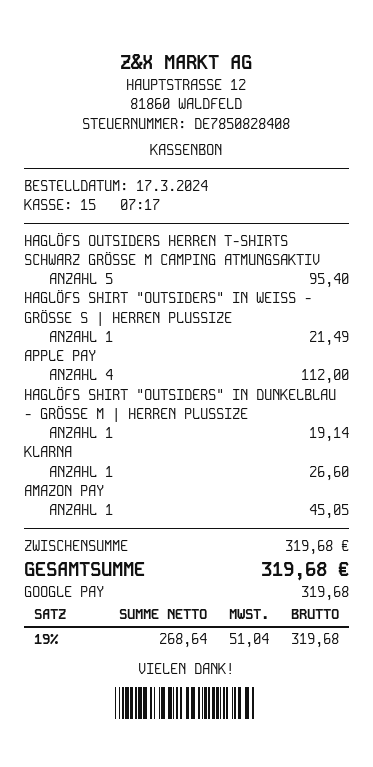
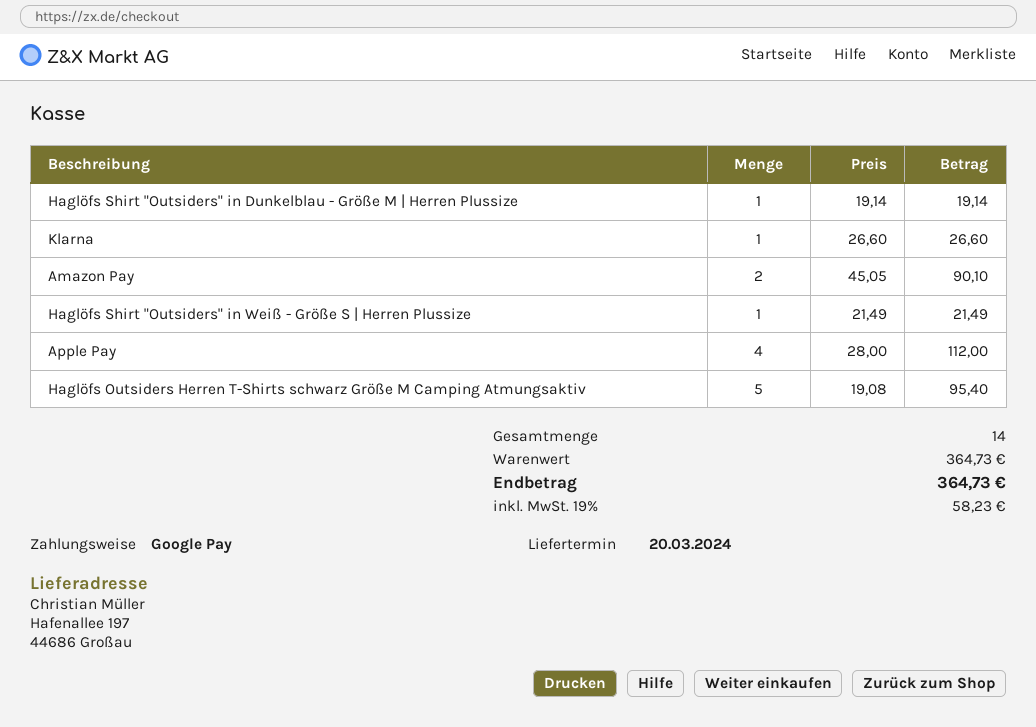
AMAZON PAY: 1 for 45.05 -> 2 for 90.10
subtotal: 319.68 -> 364.73
tax: 19% = 51.04 -> 19% = 58.23
total: 319.68 -> 364.73

